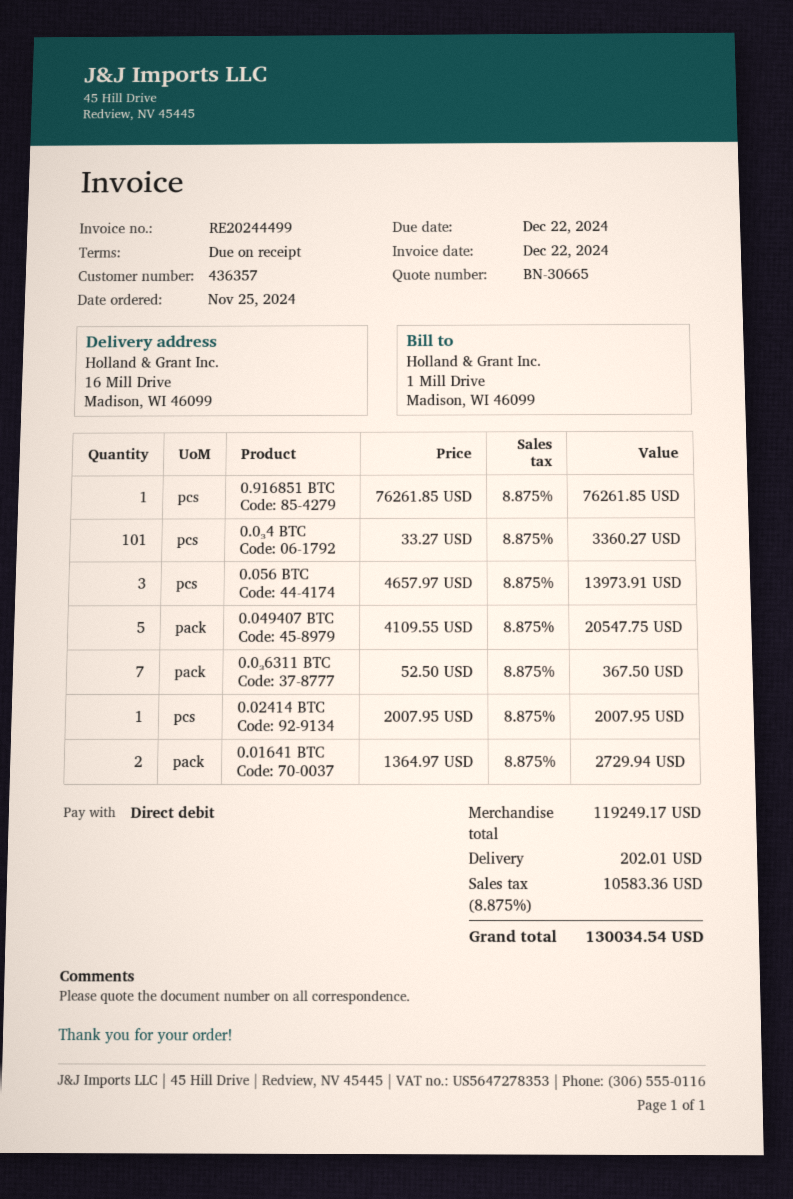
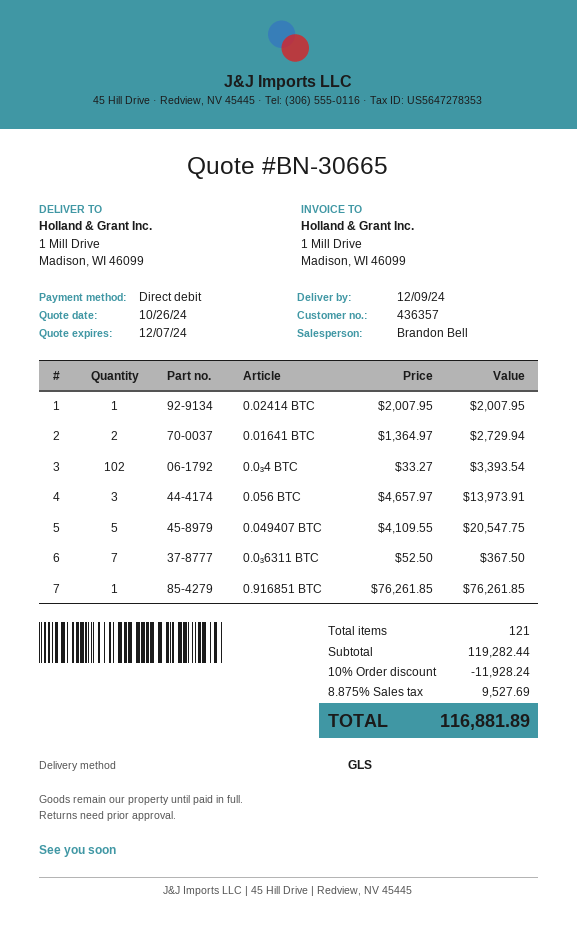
ship to: 16 Mill Drive, Madison, WI 46099 -> 1 Mill Drive, Madison, WI 46099
0.0₃4 BTC: 101 x 33.27 = 3360.27 -> 102 x 33.27 = 3393.54
subtotal: 119249.17 -> 119282.44
discount: none -> 10% = 11928.24
shipping: 202.01 -> none
tax: 8.875% = 10583.36 -> 8.875% = 9527.69
total: 130034.54 -> 116881.89

